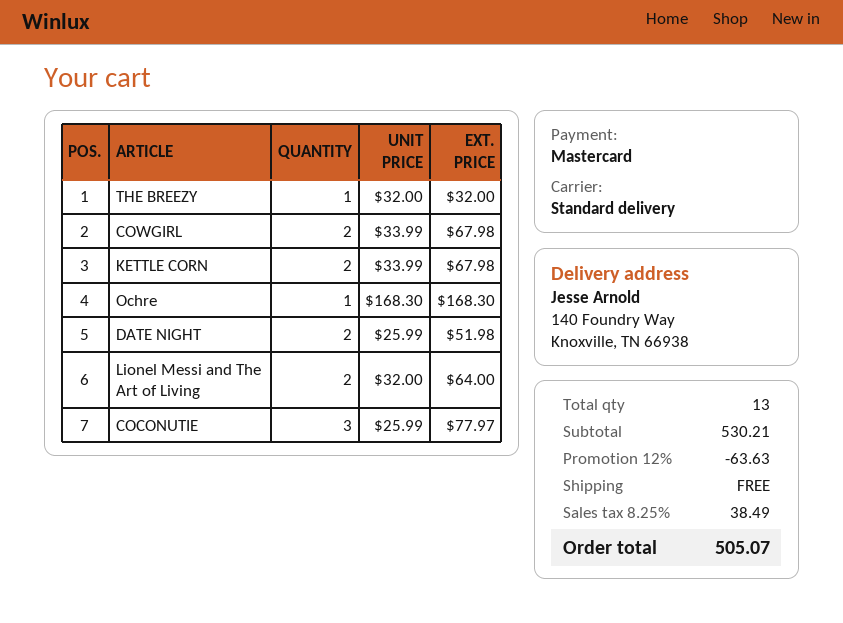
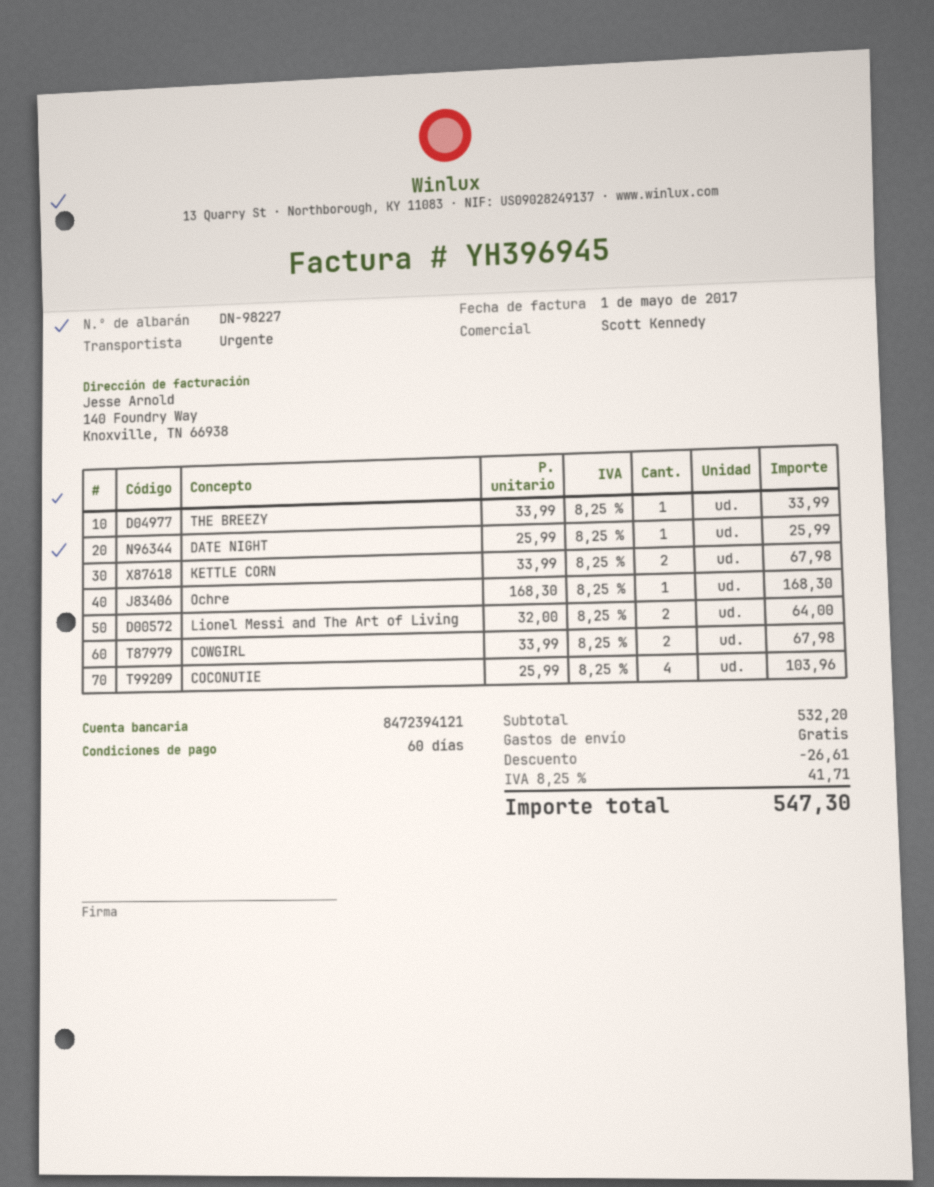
shipping method: standard -> express
THE BREEZY: 1 x 32.00 = 32.00 -> 1 x 33.99 = 33.99
DATE NIGHT: 2 x 25.99 = 51.98 -> 1 x 25.99 = 25.99
COCONUTIE: 3 x 25.99 = 77.97 -> 4 x 25.99 = 103.96
subtotal: 530.21 -> 532.20
discount: 63.63 -> 26.61
tax: 8.25% = 38.49 -> 8.25% = 41.71
total: 505.07 -> 547.30

